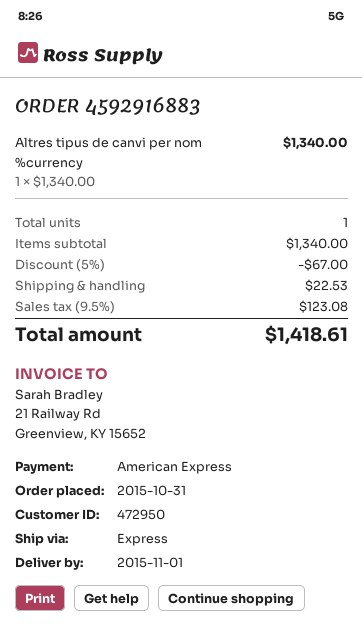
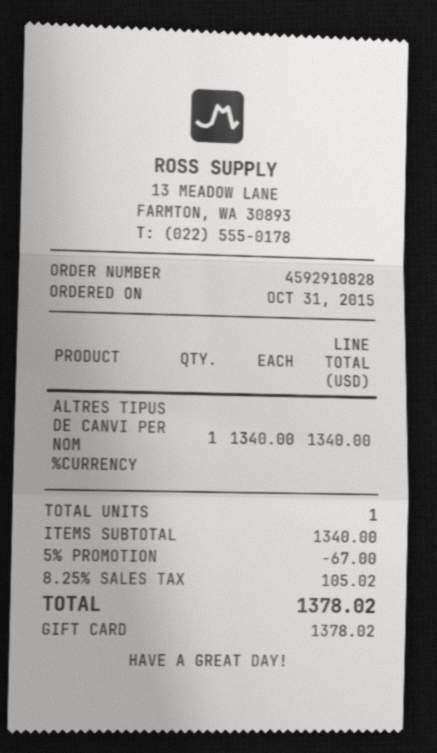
order number: 4592916883 -> 4592910828
payment method: American Express -> gift card
shipping: 22.53 -> none
tax: 9.5% = 123.08 -> 8.25% = 105.02
total: 1418.61 -> 1378.02

